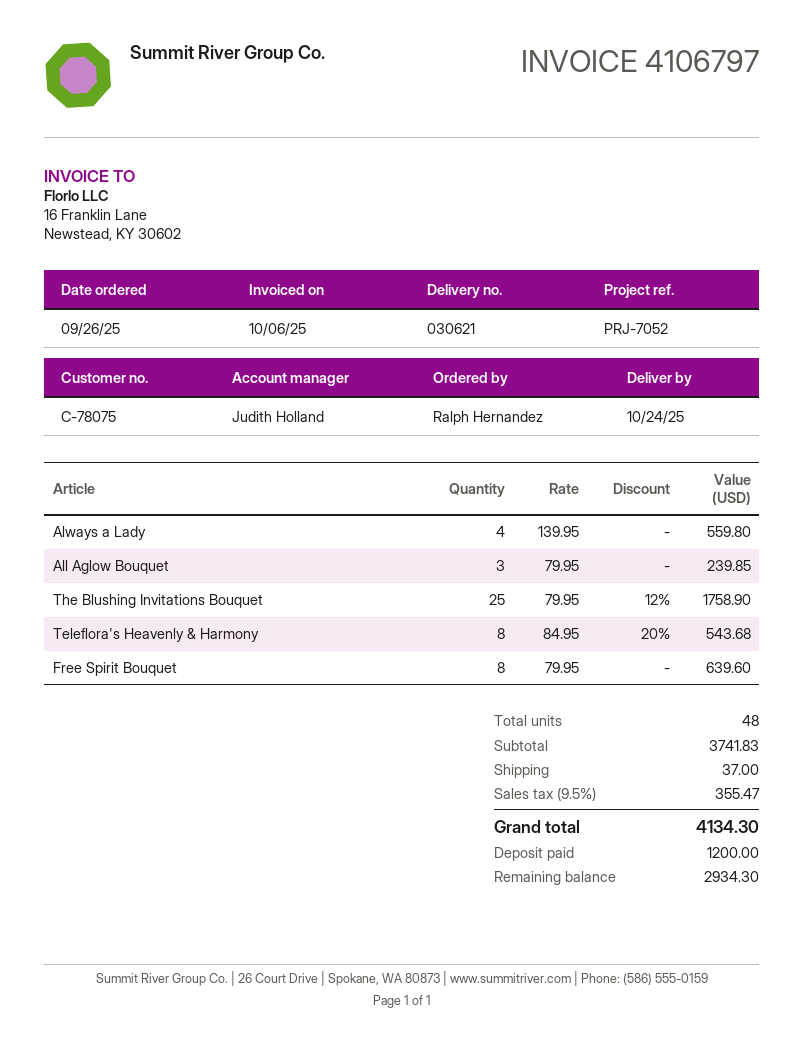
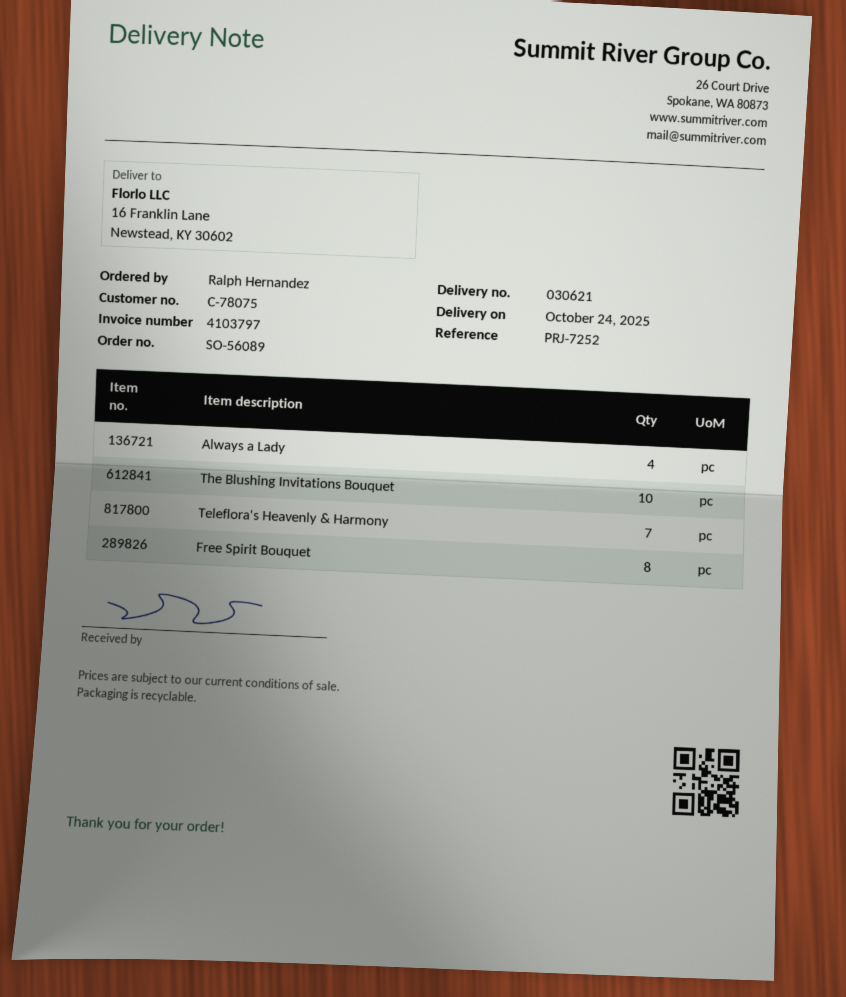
invoice number: 4106797 -> 4103797
reference: PRJ-7052 -> PRJ-7252
All Aglow Bouquet: 3 -> none
The Blushing Invitations Bouquet: 25 -> 10
Teleflora's Heavenly & Harmony: 8 -> 7

